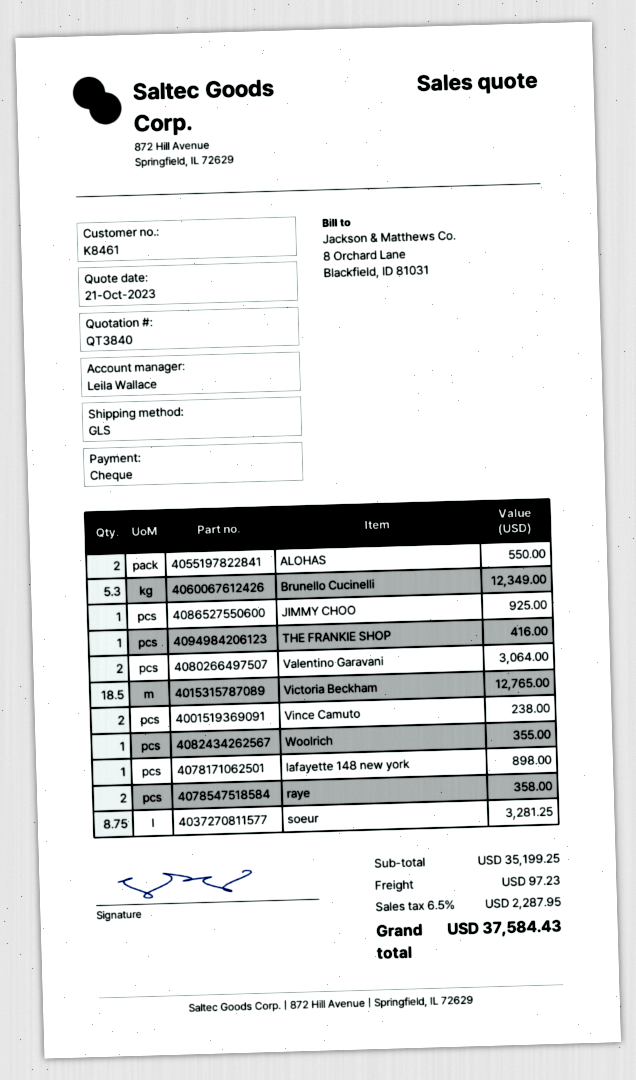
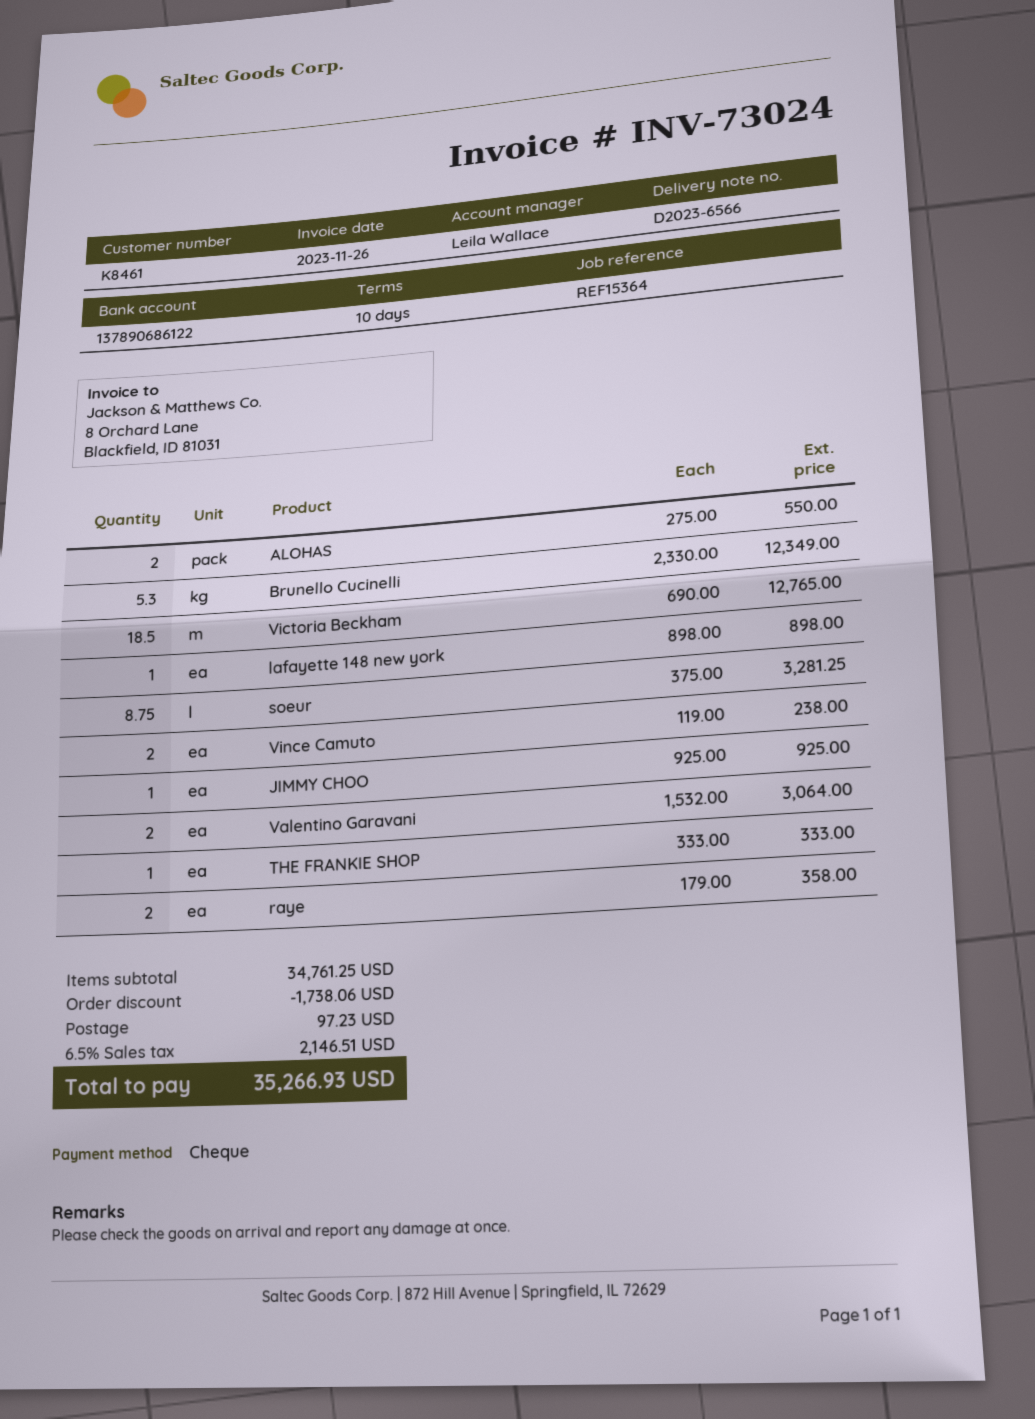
THE FRANKIE SHOP: 1 for 416.00 -> 1 for 333.00
Woolrich: 1 for 355.00 -> none
subtotal: 35199.25 -> 34761.25
discount: none -> 1738.06
tax: 6.5% = 2287.95 -> 6.5% = 2146.51
total: 37584.43 -> 35266.93

